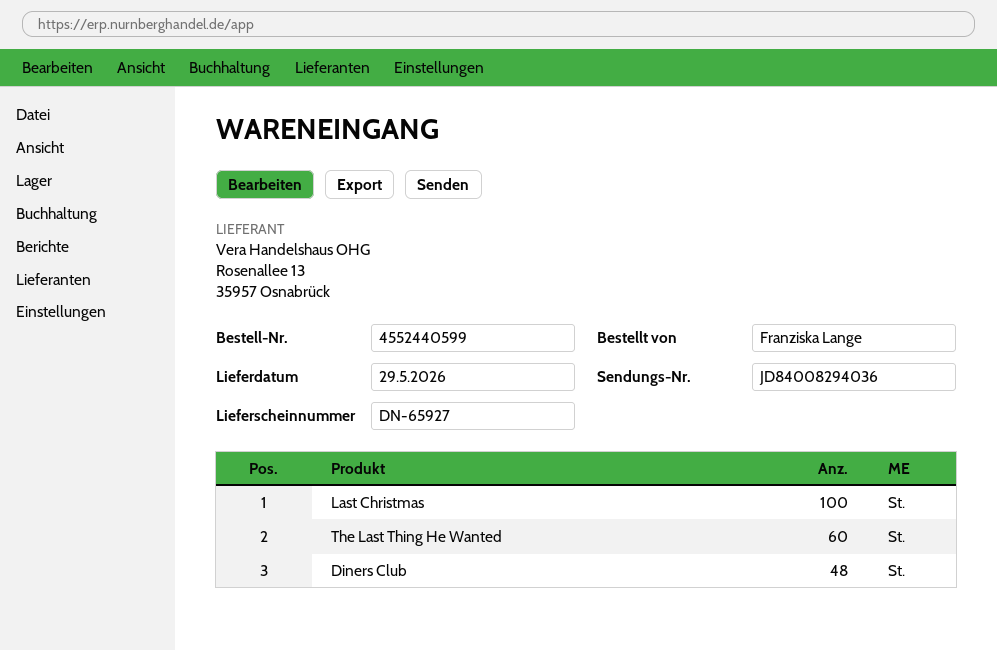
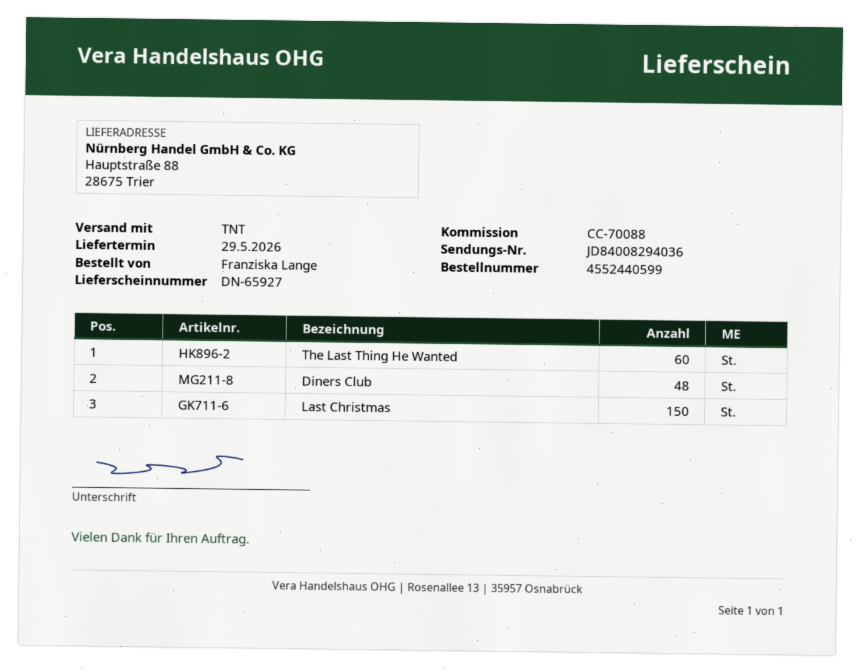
Last Christmas: 100 -> 150

